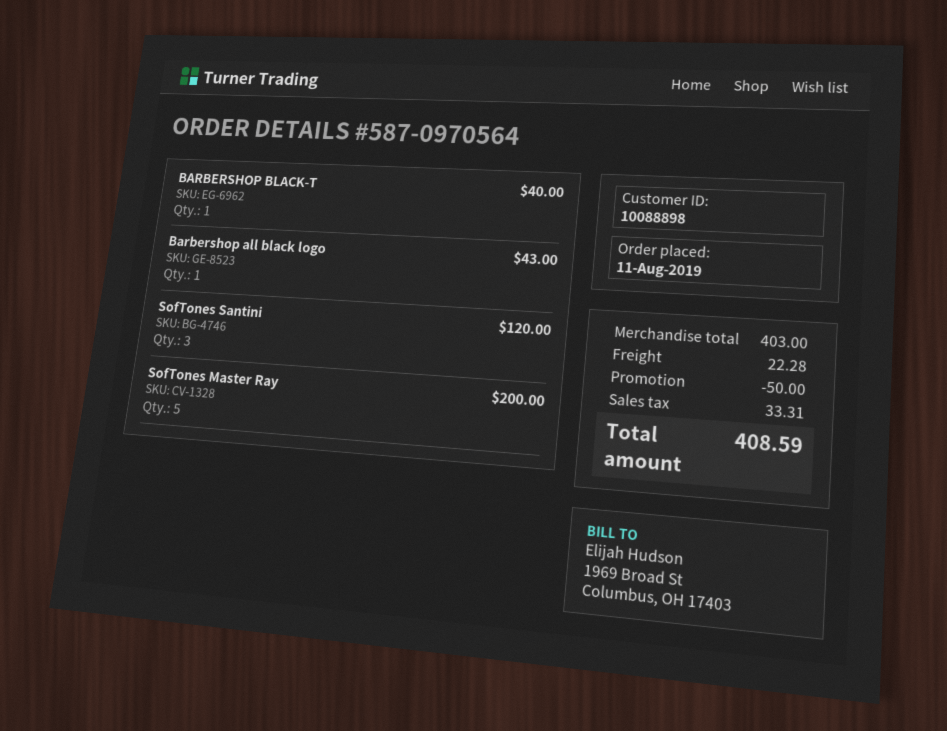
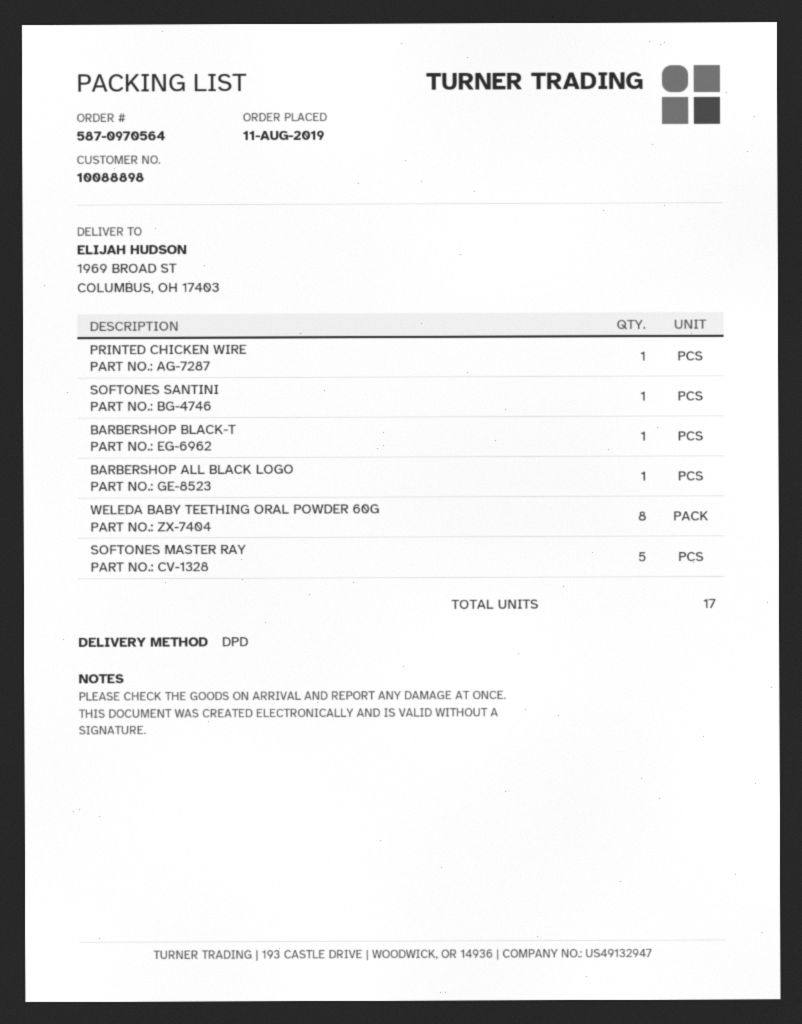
SofTones Santini: 3 -> 1
PRINTED CHICKEN WIRE: none -> 1
WELEDA BABY TEETHING ORAL POWDER 60G: none -> 8

